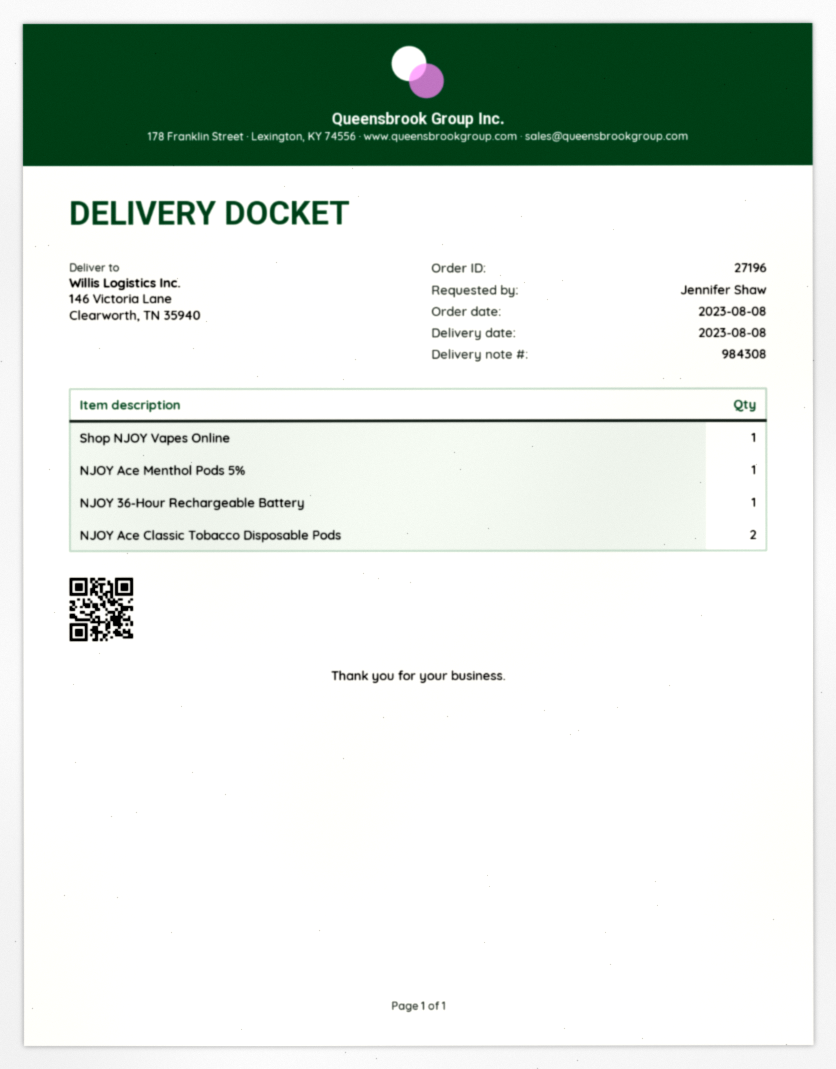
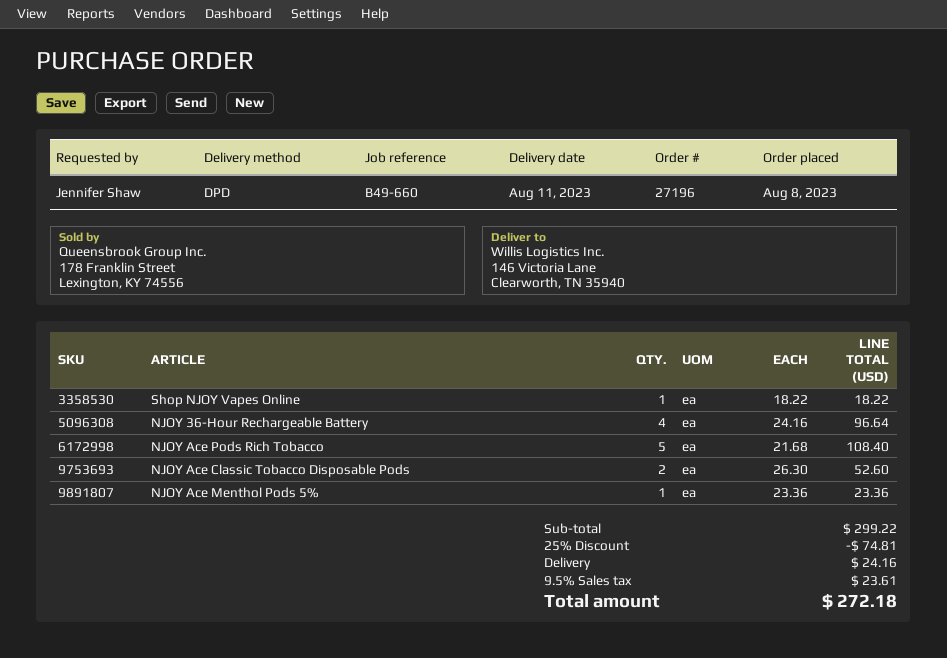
delivery date: 2023-08-08 -> 2023-08-11
NJOY 36-Hour Rechargeable Battery: 1 -> 4
NJOY Ace Pods Rich Tobacco: none -> 5

